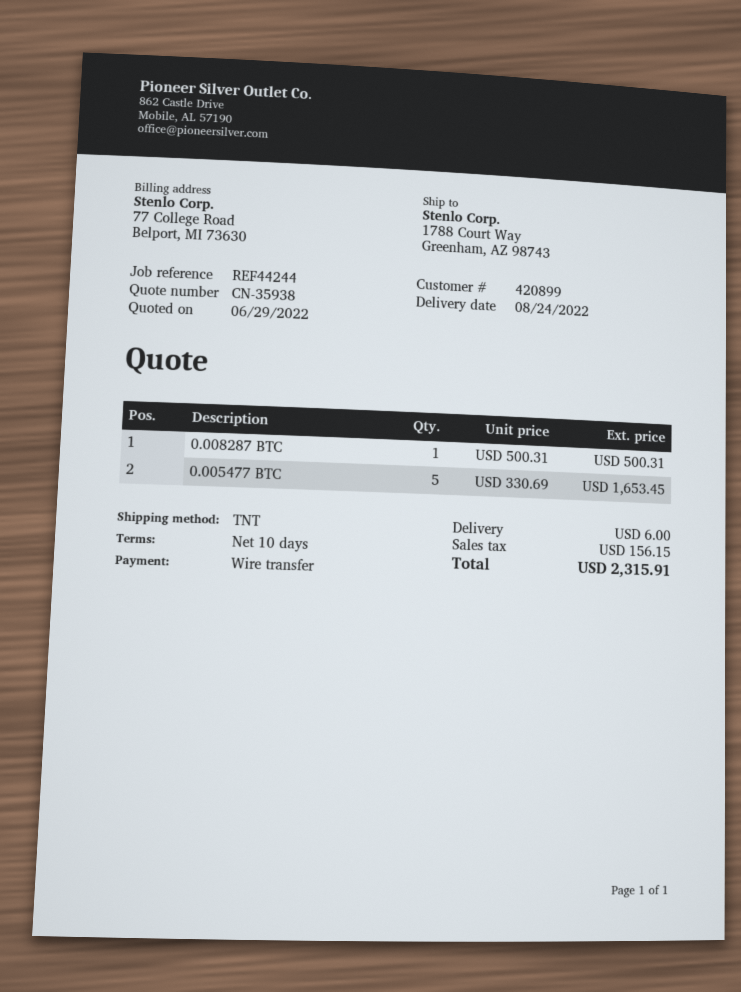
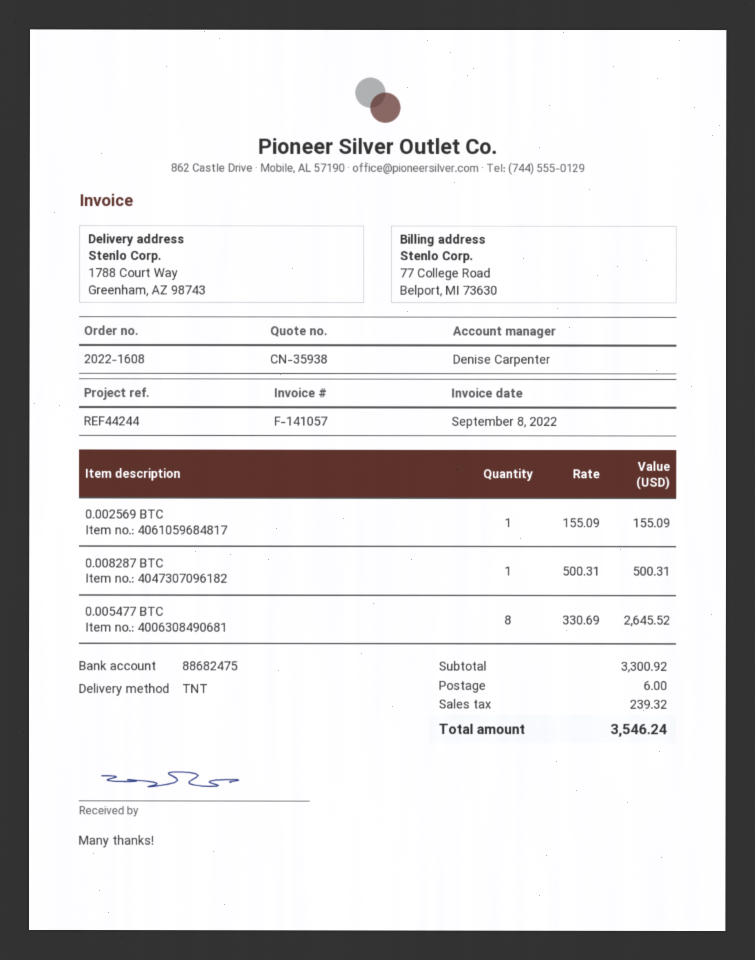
0.005477 BTC: 5 x 330.69 = 1653.45 -> 8 x 330.69 = 2645.52
0.002569 BTC: none -> 1 x 155.09 = 155.09
tax: 156.15 -> 239.32
total: 2315.91 -> 3546.24

